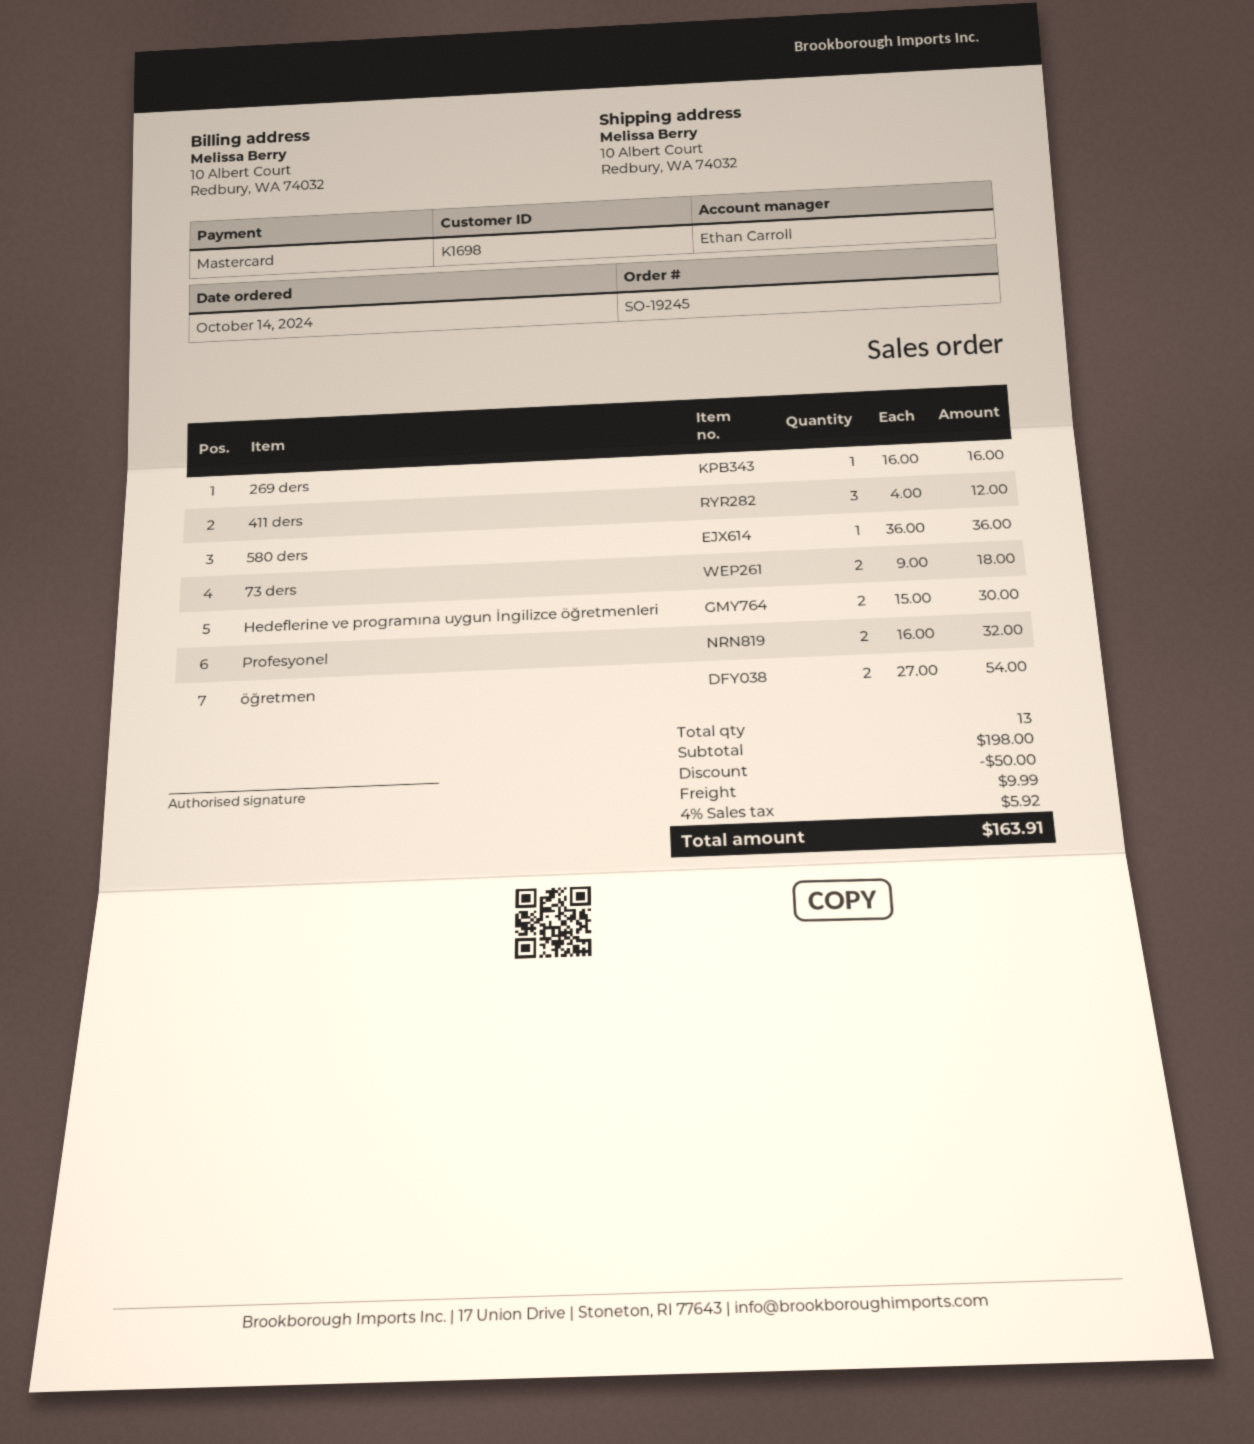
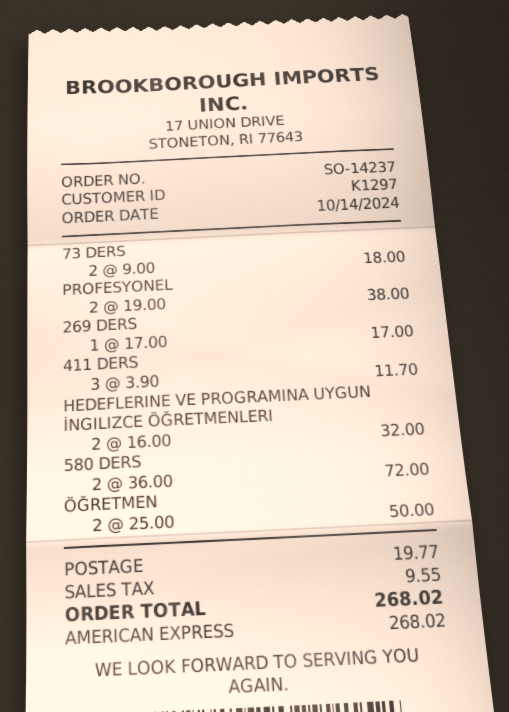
order number: SO-19245 -> SO-14237
customer number: K1698 -> K1297
payment method: Mastercard -> American Express
269 ders: 1 x 16.00 = 16.00 -> 1 x 17.00 = 17.00
411 ders: 3 x 4.00 = 12.00 -> 3 x 3.90 = 11.70
580 ders: 1 x 36.00 = 36.00 -> 2 x 36.00 = 72.00
Hedeflerine ve programına uygun İngilizce öğretmenleri: 2 x 15.00 = 30.00 -> 2 x 16.00 = 32.00
Profesyonel: 2 x 16.00 = 32.00 -> 2 x 19.00 = 38.00
öğretmen: 2 x 27.00 = 54.00 -> 2 x 25.00 = 50.00
discount: 50.00 -> none
shipping: 9.99 -> 19.77
tax: 5.92 -> 9.55
total: 163.91 -> 268.02

